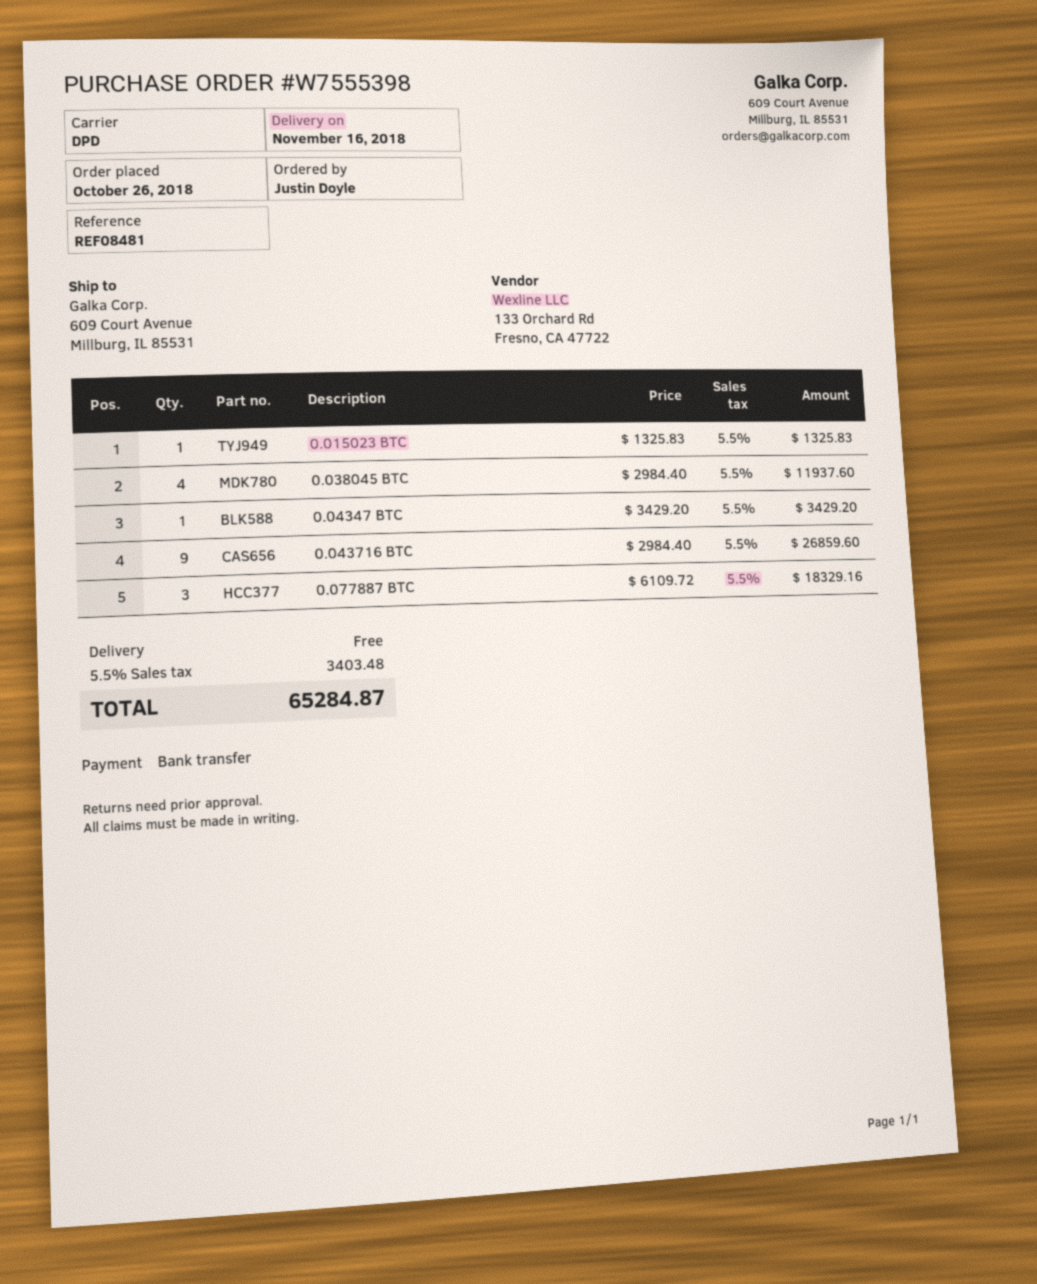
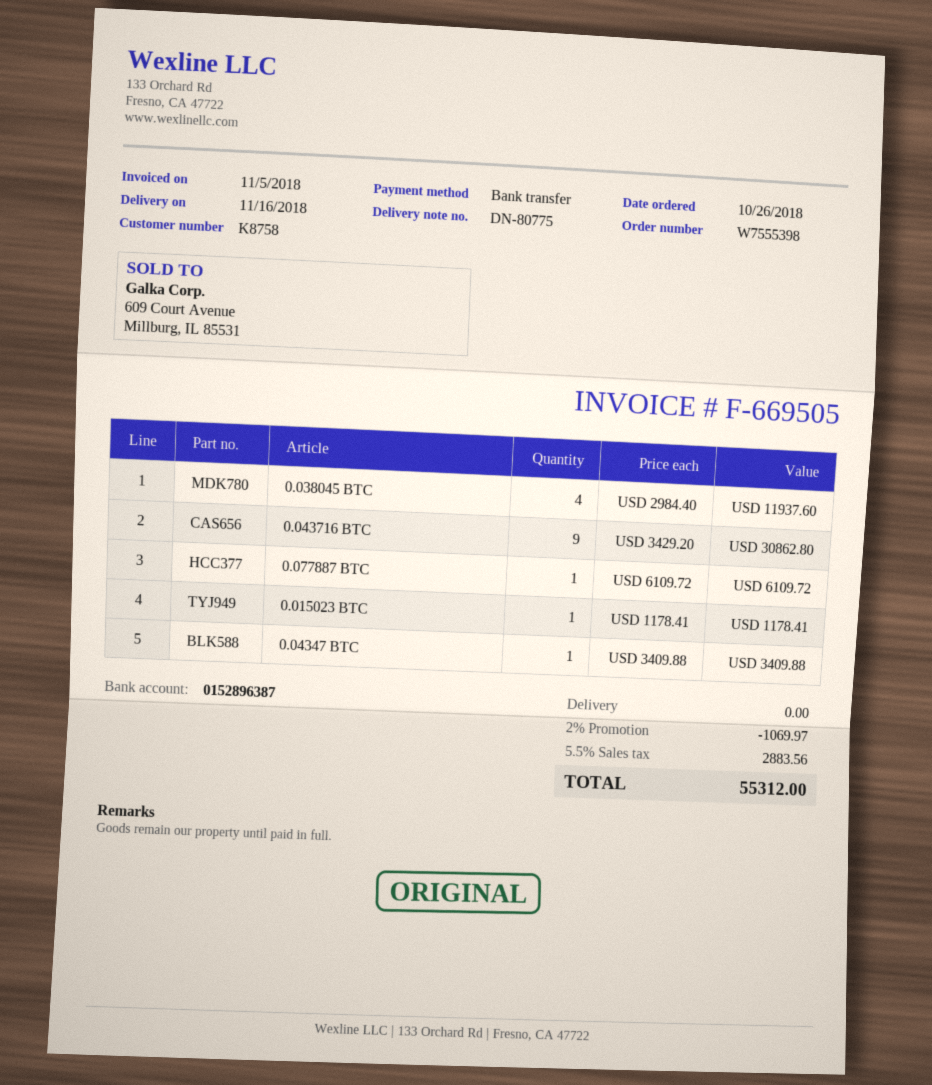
0.015023 BTC: 1 x 1325.83 = 1325.83 -> 1 x 1178.41 = 1178.41
0.04347 BTC: 1 x 3429.20 = 3429.20 -> 1 x 3409.88 = 3409.88
0.043716 BTC: 9 x 2984.40 = 26859.60 -> 9 x 3429.20 = 30862.80
0.077887 BTC: 3 x 6109.72 = 18329.16 -> 1 x 6109.72 = 6109.72
discount: none -> 2% = 1069.97
tax: 5.5% = 3403.48 -> 5.5% = 2883.56
total: 65284.87 -> 55312.00

